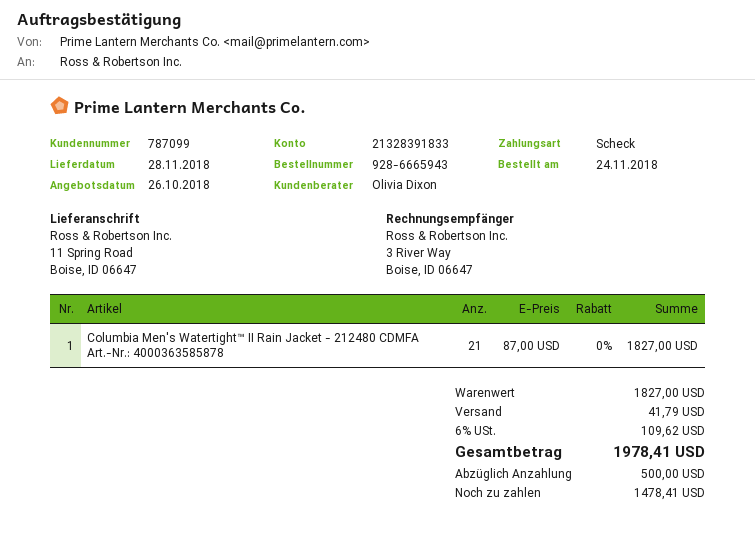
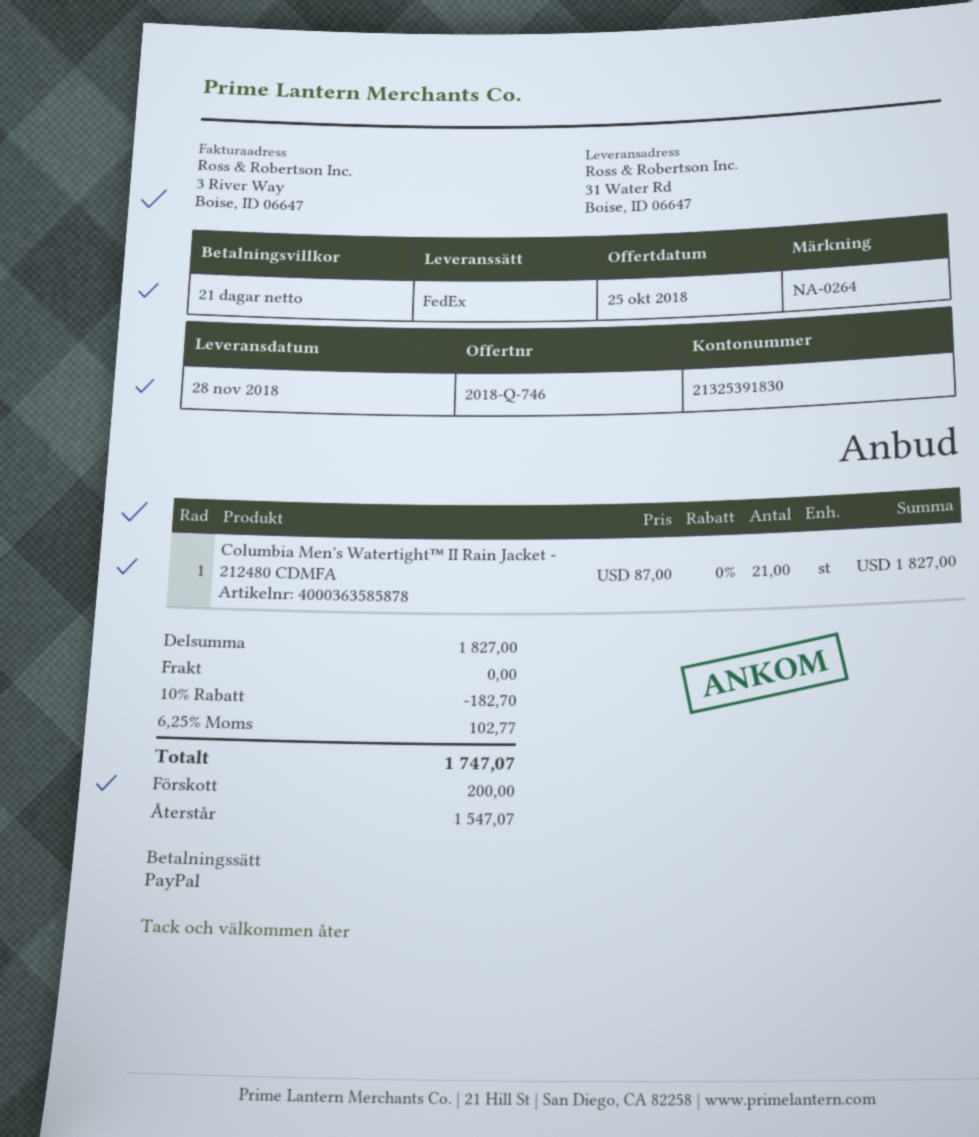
quote date: 2018-10-26 -> 2018-10-25
payment method: cheque -> PayPal
bank account: 21328391833 -> 21325391830
ship to: 11 Spring Road, Boise, ID 06647 -> 31 Water Rd, Boise, ID 06647
discount: none -> 10% = 182.70
shipping: 41.79 -> 0.00
tax: 6% = 109.62 -> 6.25% = 102.77
total: 1978.41 -> 1747.07
deposit: 500.00 -> 200.00
balance: 1478.41 -> 1547.07

